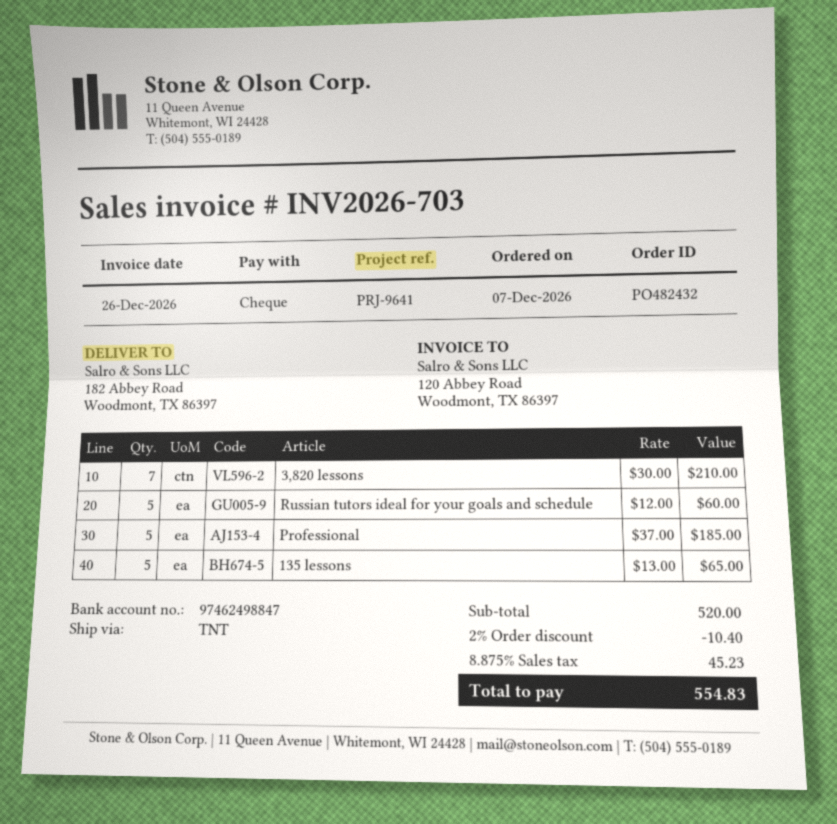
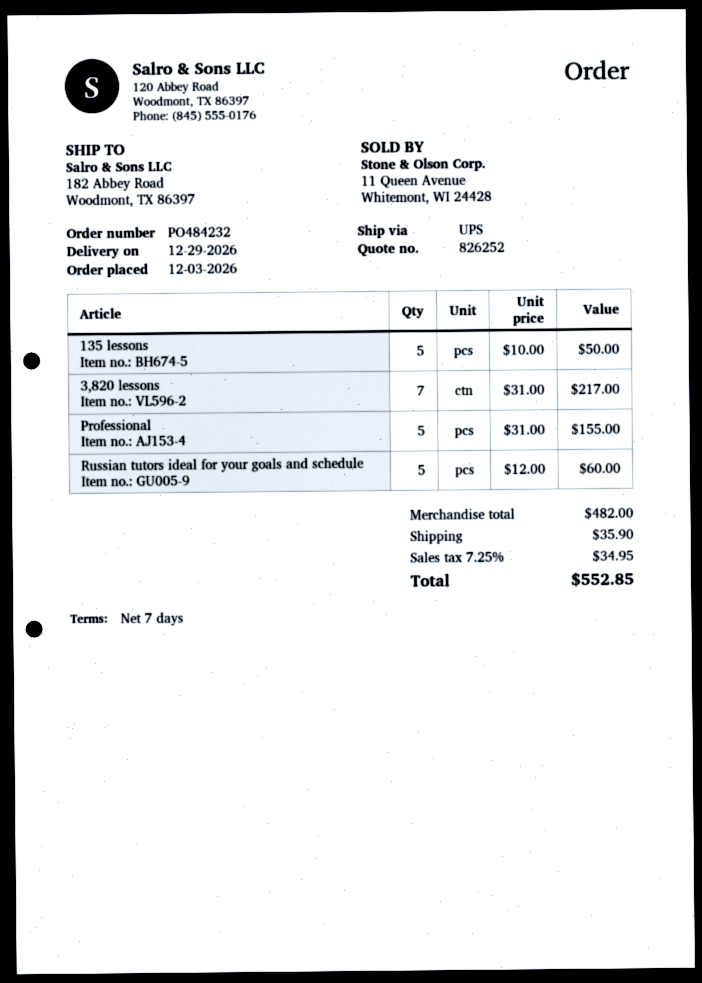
order number: PO482432 -> PO484232
order date: 2026-12-07 -> 2026-12-03
shipping method: TNT -> UPS
3,820 lessons: 7 x 30.00 = 210.00 -> 7 x 31.00 = 217.00
Professional: 5 x 37.00 = 185.00 -> 5 x 31.00 = 155.00
135 lessons: 5 x 13.00 = 65.00 -> 5 x 10.00 = 50.00
subtotal: 520.00 -> 482.00
discount: 2% = 10.40 -> none
shipping: none -> 35.90
tax: 8.875% = 45.23 -> 7.25% = 34.95
total: 554.83 -> 552.85

